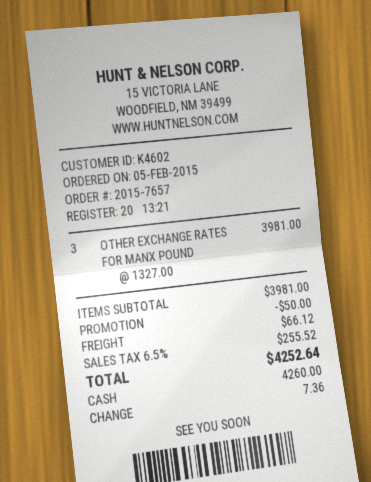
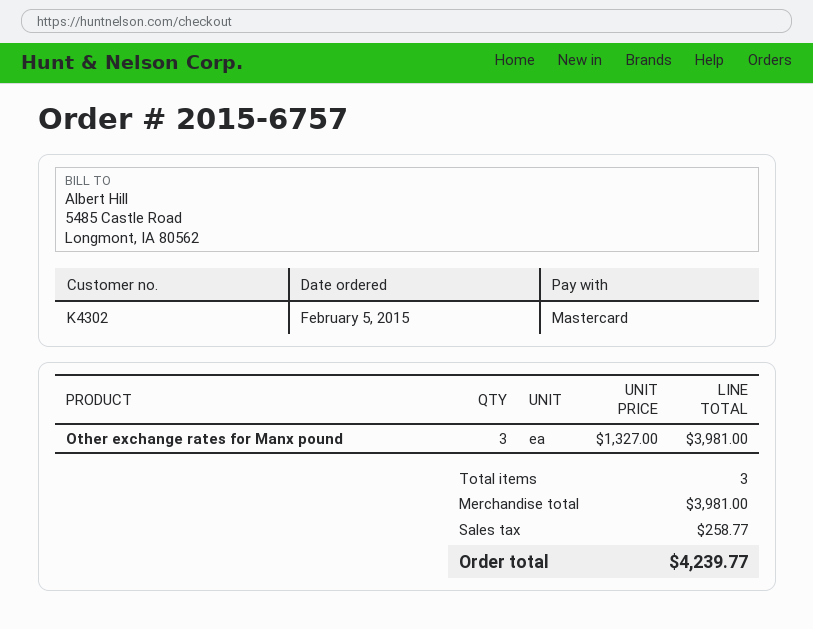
order number: 2015-7657 -> 2015-6757
customer number: K4602 -> K4302
payment method: cash -> Mastercard
discount: 50.00 -> none
shipping: 66.12 -> none
tax: 255.52 -> 258.77
total: 4252.64 -> 4239.77

